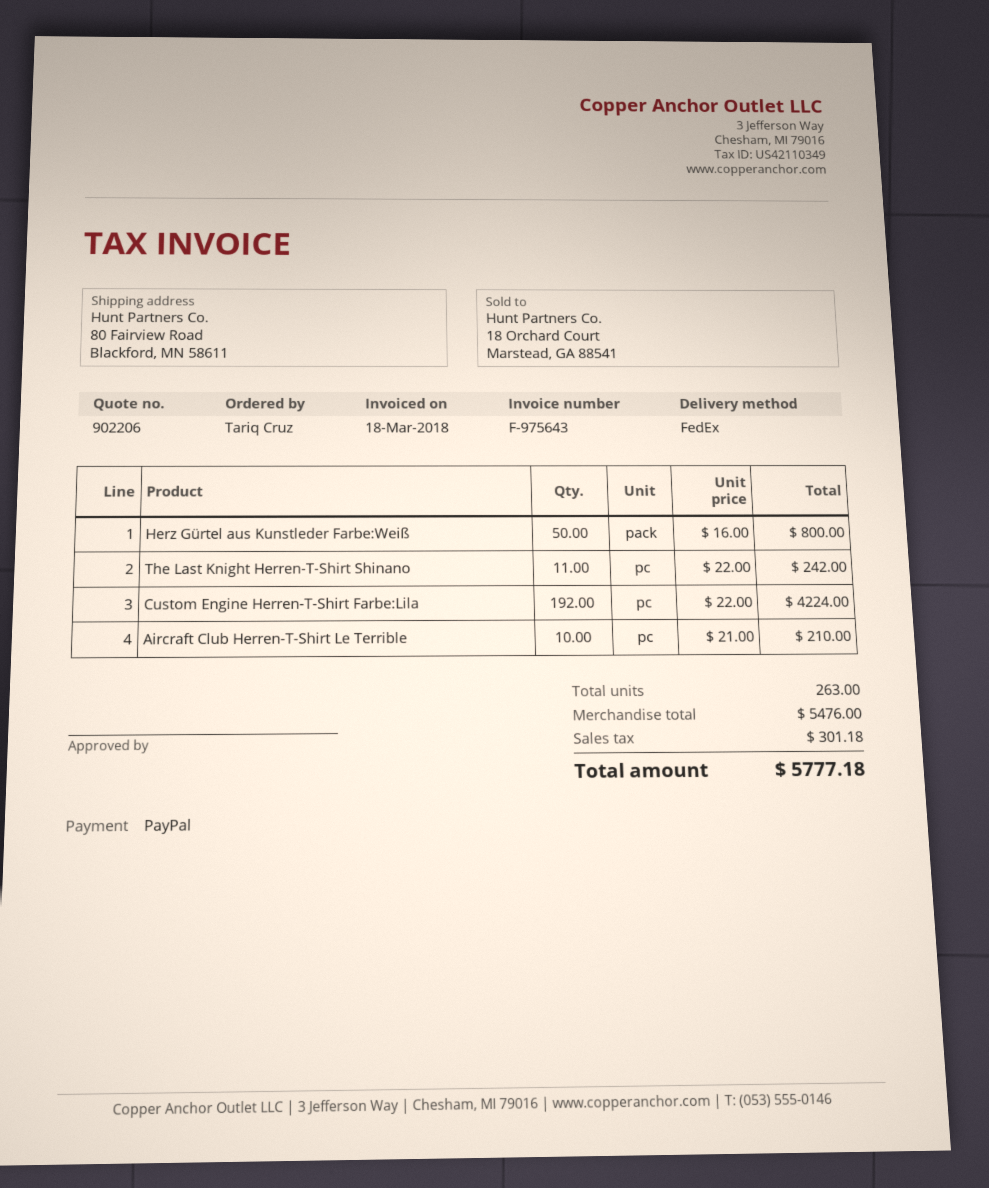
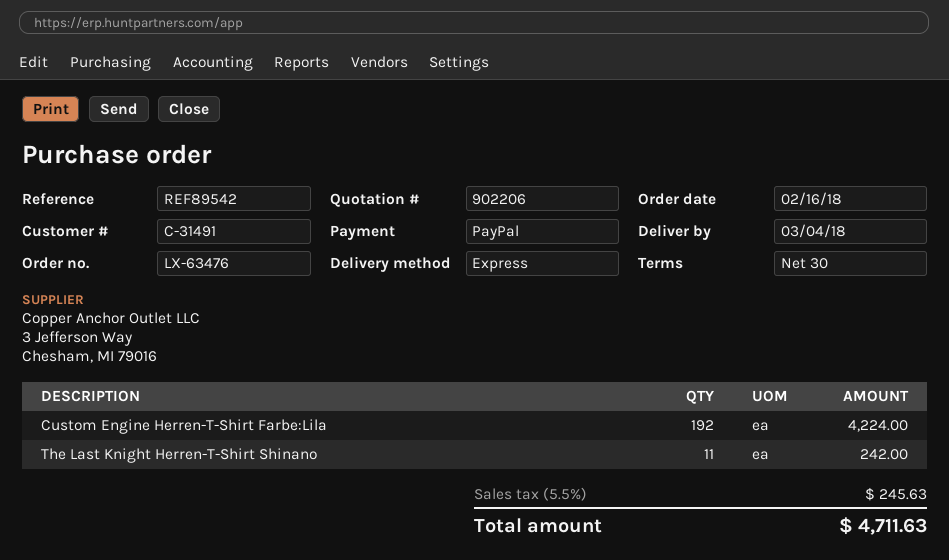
shipping method: FedEx -> express
Herz Gürtel aus Kunstleder Farbe:Weiß: 50 for 800.00 -> none
Aircraft Club Herren-T-Shirt Le Terrible: 10 for 210.00 -> none
tax: 301.18 -> 245.63
total: 5777.18 -> 4711.63

